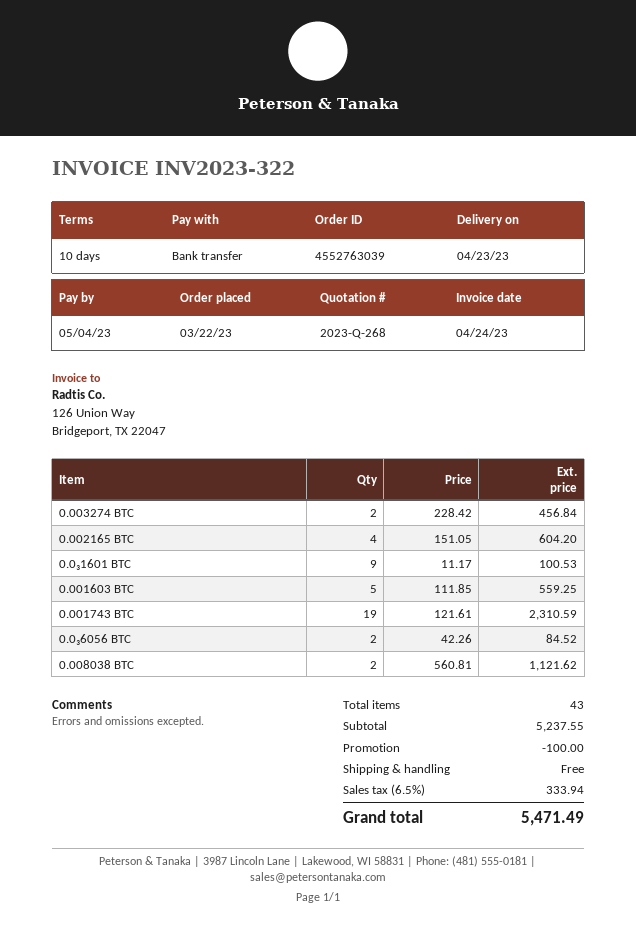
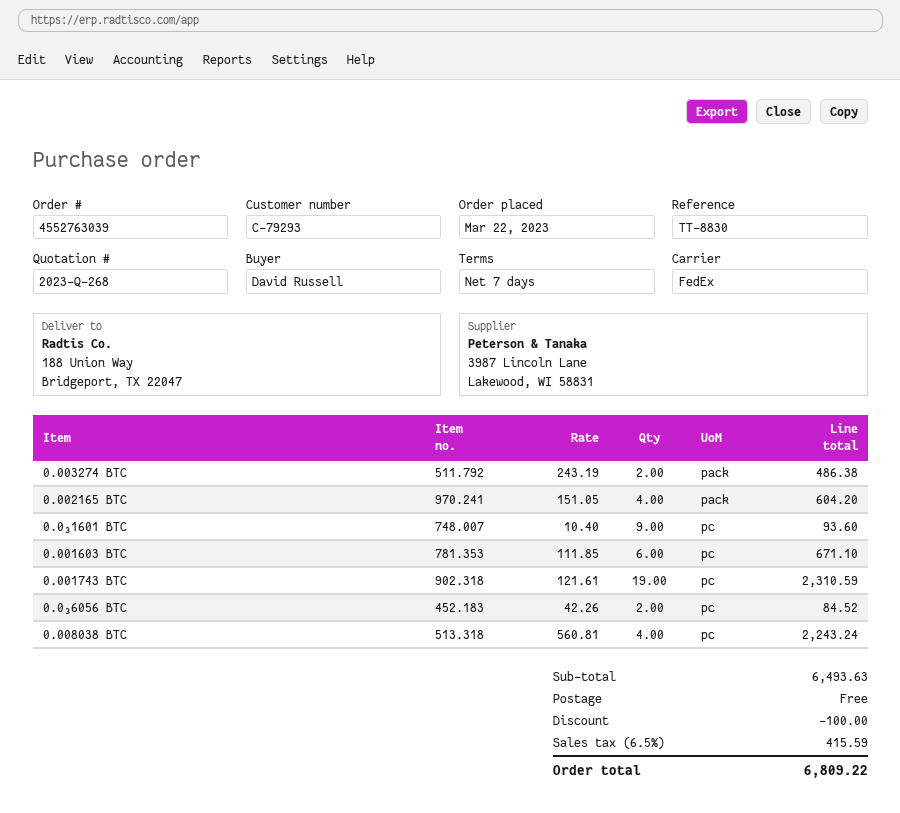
payment terms: 10 days -> 7 days
0.003274 BTC: 2 x 228.42 = 456.84 -> 2 x 243.19 = 486.38
0.0₃1601 BTC: 9 x 11.17 = 100.53 -> 9 x 10.40 = 93.60
0.001603 BTC: 5 x 111.85 = 559.25 -> 6 x 111.85 = 671.10
0.008038 BTC: 2 x 560.81 = 1121.62 -> 4 x 560.81 = 2243.24
subtotal: 5237.55 -> 6493.63
tax: 6.5% = 333.94 -> 6.5% = 415.59
total: 5471.49 -> 6809.22

